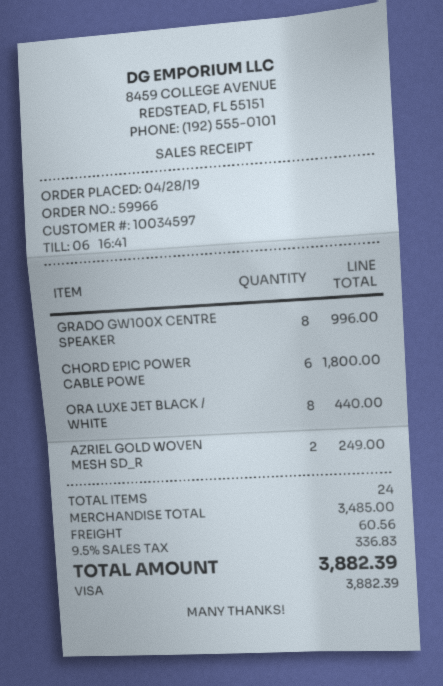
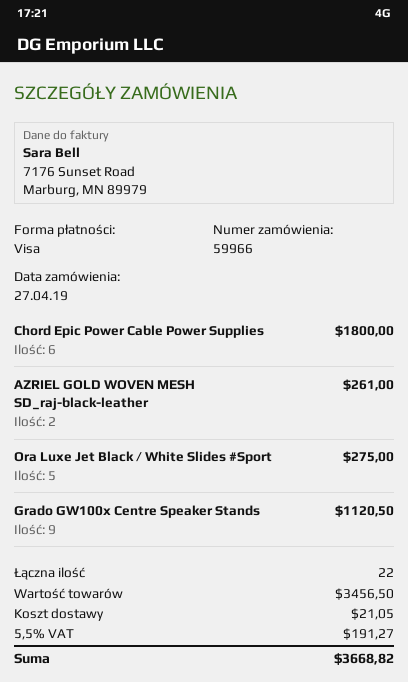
order date: 2019-04-28 -> 2019-04-27
GRADO GW100X CENTRE SPEAKER: 8 for 996.00 -> 9 for 1120.50
ORA LUXE JET BLACK / WHITE: 8 for 440.00 -> 5 for 275.00
AZRIEL GOLD WOVEN MESH SD_R: 2 for 249.00 -> 2 for 261.00
total quantity: 24 -> 22
subtotal: 3485.00 -> 3456.50
shipping: 60.56 -> 21.05
tax: 9.5% = 336.83 -> 5.5% = 191.27
total: 3882.39 -> 3668.82

